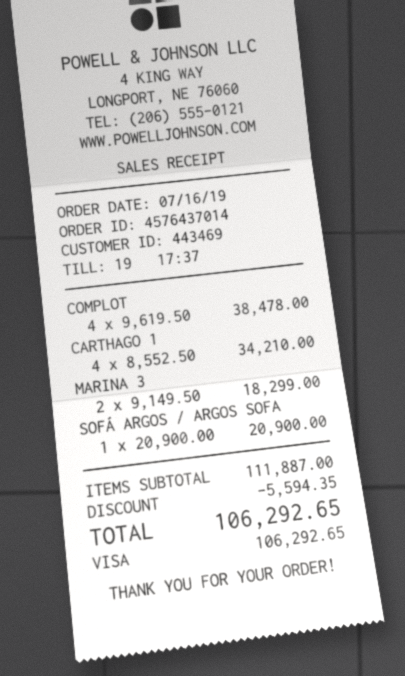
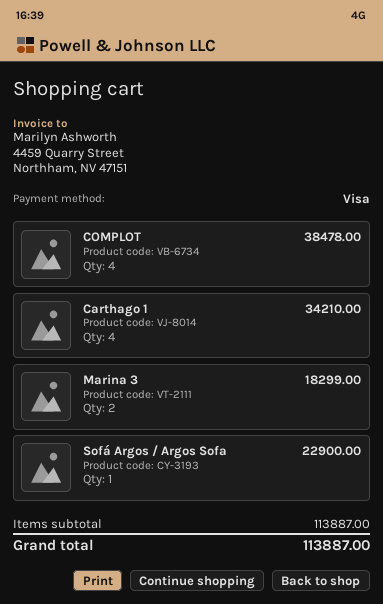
SOFÁ ARGOS / ARGOS SOFA: 1 for 20900.00 -> 1 for 22900.00
subtotal: 111887.00 -> 113887.00
discount: 5594.35 -> none
total: 106292.65 -> 113887.00

